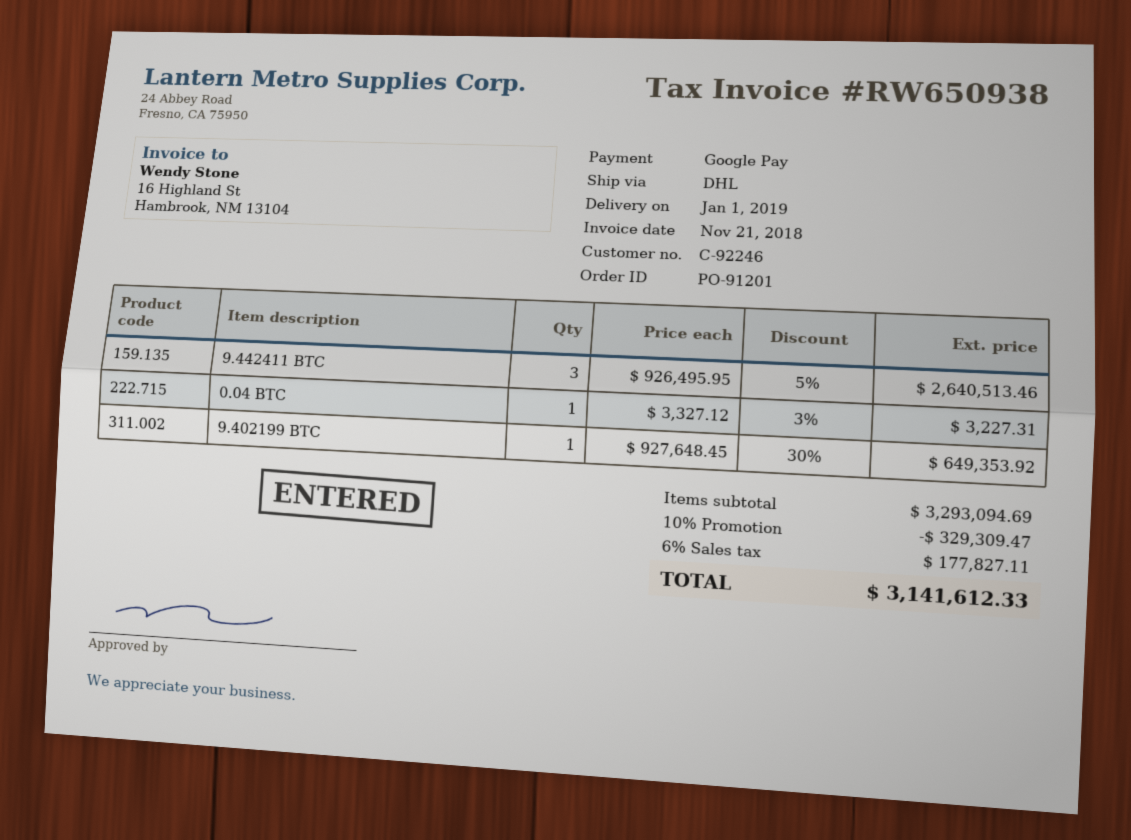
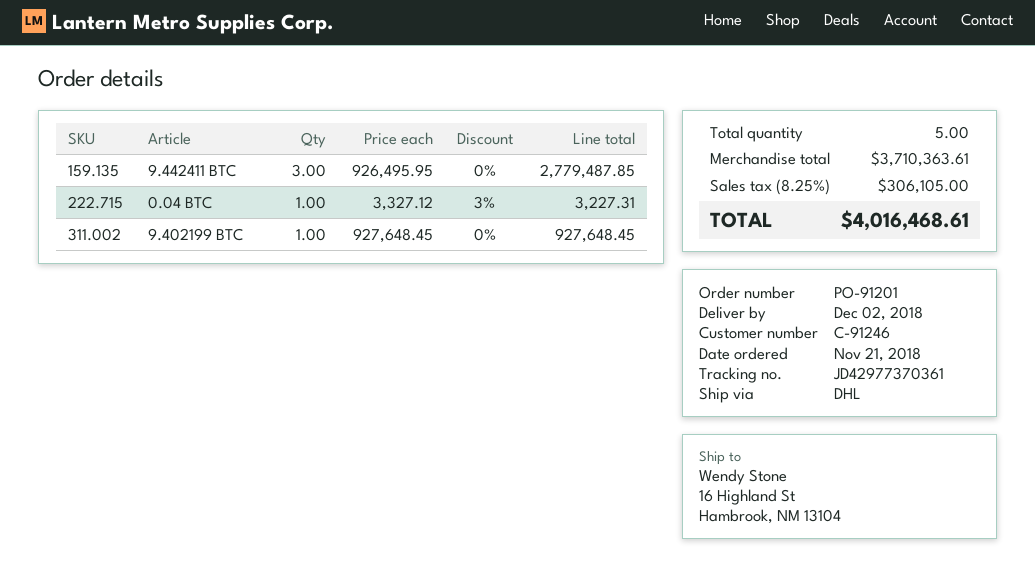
delivery date: 2019-01-01 -> 2018-12-02
customer number: C-92246 -> C-91246
9.442411 BTC: 3 x 926495.95 - 5% = 2640513.46 -> 3 x 926495.95 = 2779487.85
9.402199 BTC: 1 x 927648.45 - 30% = 649353.92 -> 1 x 927648.45 = 927648.45
subtotal: 3293094.69 -> 3710363.61
discount: 10% = 329309.47 -> none
tax: 6% = 177827.11 -> 8.25% = 306105.00
total: 3141612.33 -> 4016468.61

